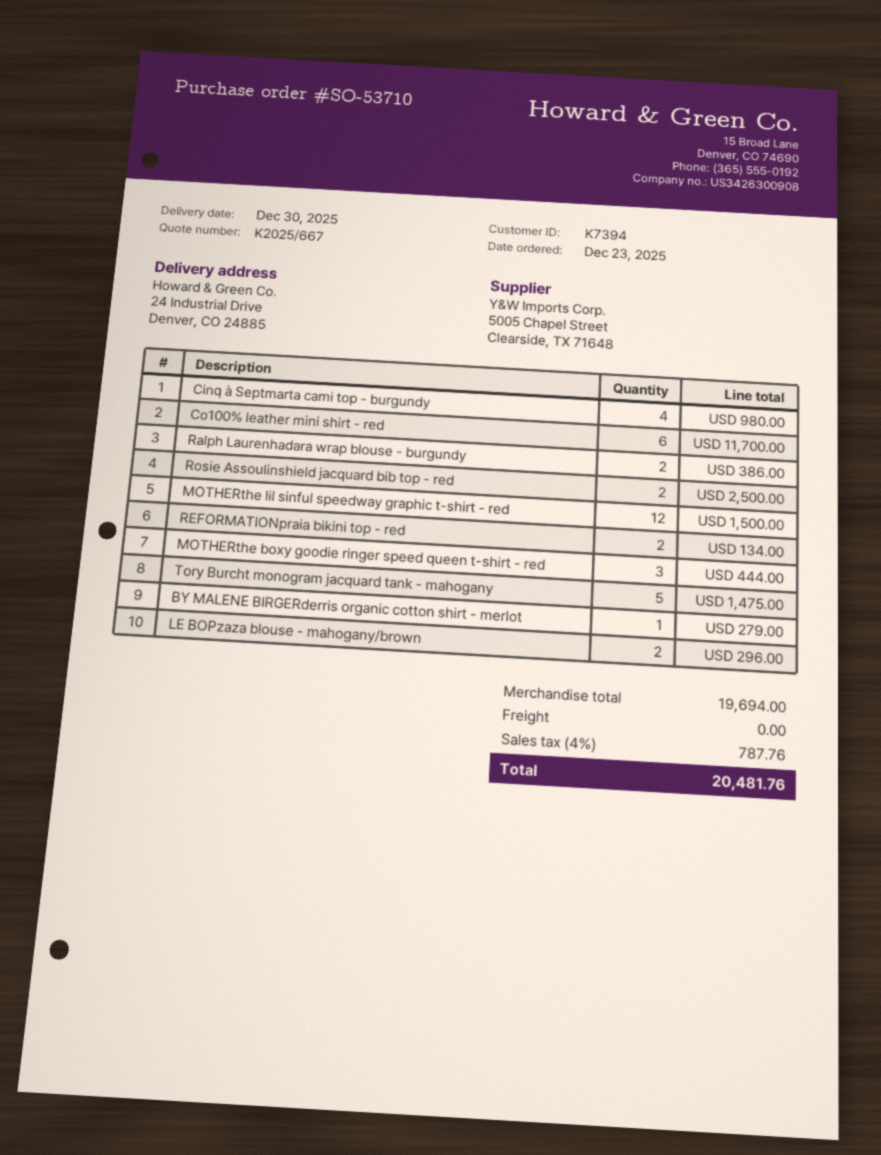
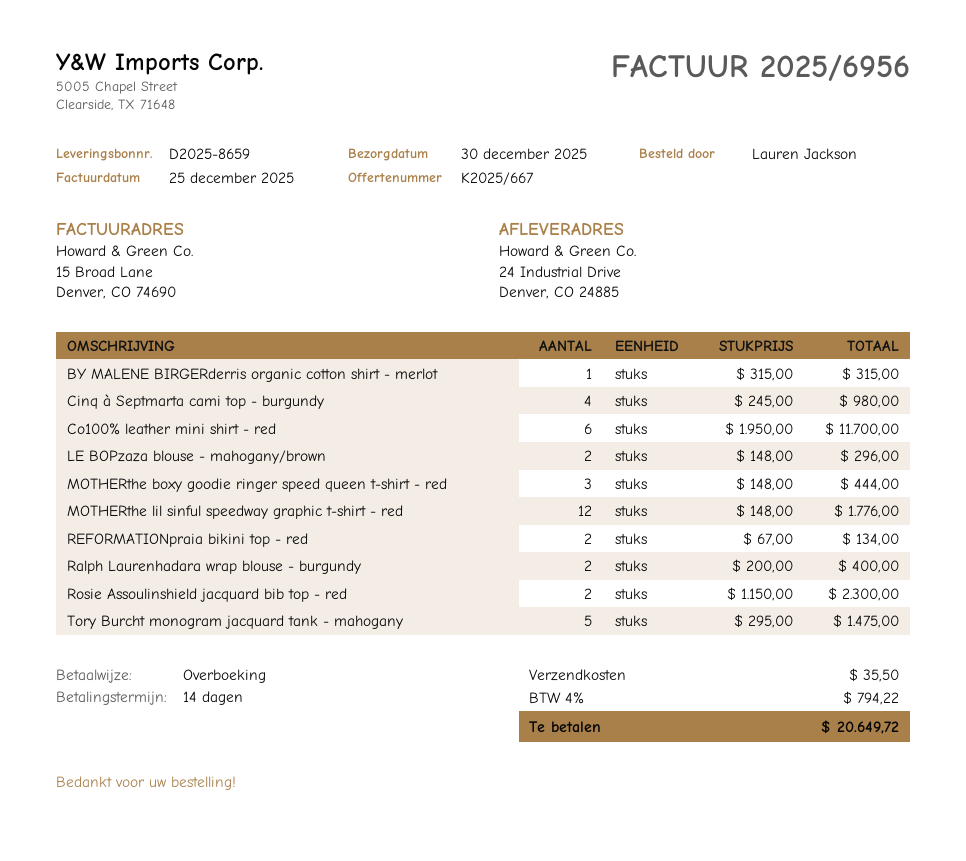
Ralph Laurenhadara wrap blouse - burgundy: 2 for 386.00 -> 2 for 400.00
Rosie Assoulinshield jacquard bib top - red: 2 for 2500.00 -> 2 for 2300.00
MOTHERthe lil sinful speedway graphic t-shirt - red: 12 for 1500.00 -> 12 for 1776.00
BY MALENE BIRGERderris organic cotton shirt - merlot: 1 for 279.00 -> 1 for 315.00
shipping: 0.00 -> 35.50
tax: 4% = 787.76 -> 4% = 794.22
total: 20481.76 -> 20649.72

